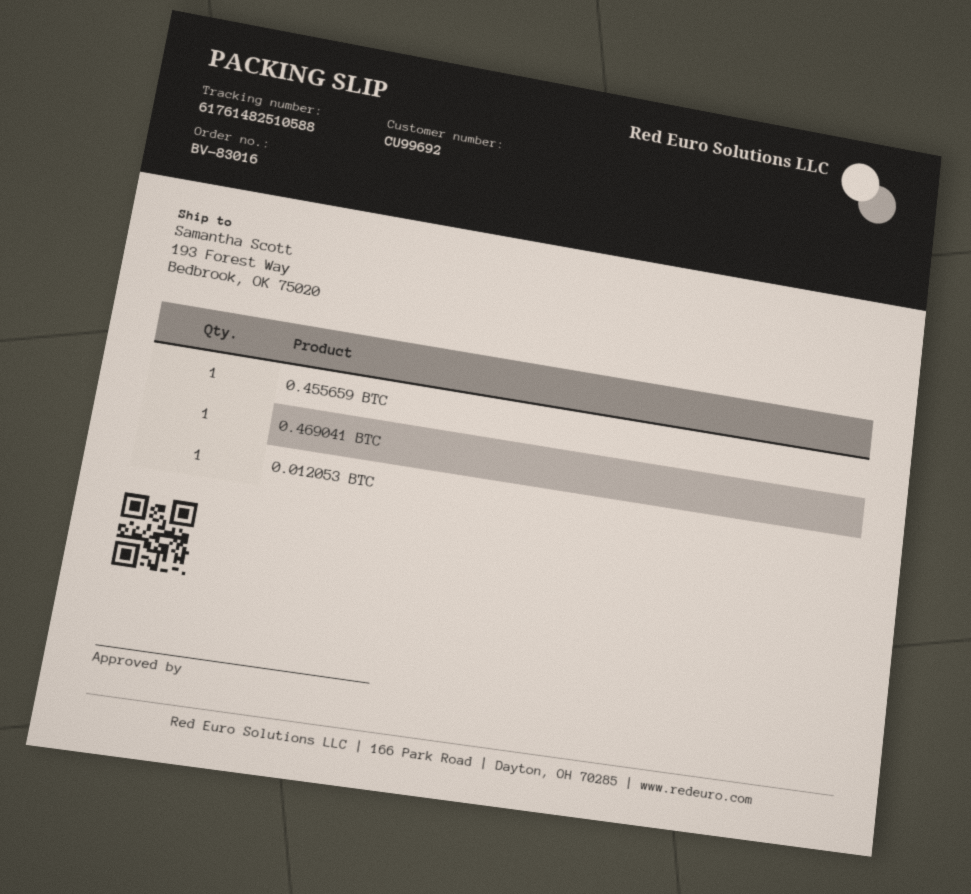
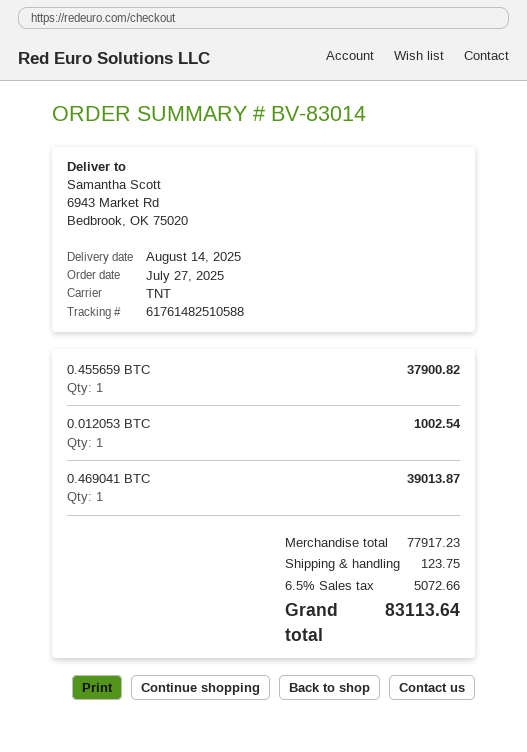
order number: BV-83016 -> BV-83014
ship to: 193 Forest Way, Bedbrook, OK 75020 -> 6943 Market Rd, Bedbrook, OK 75020

